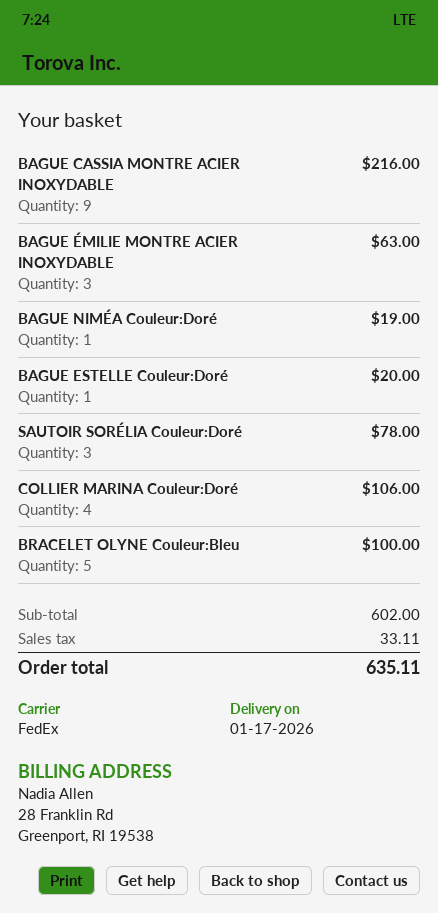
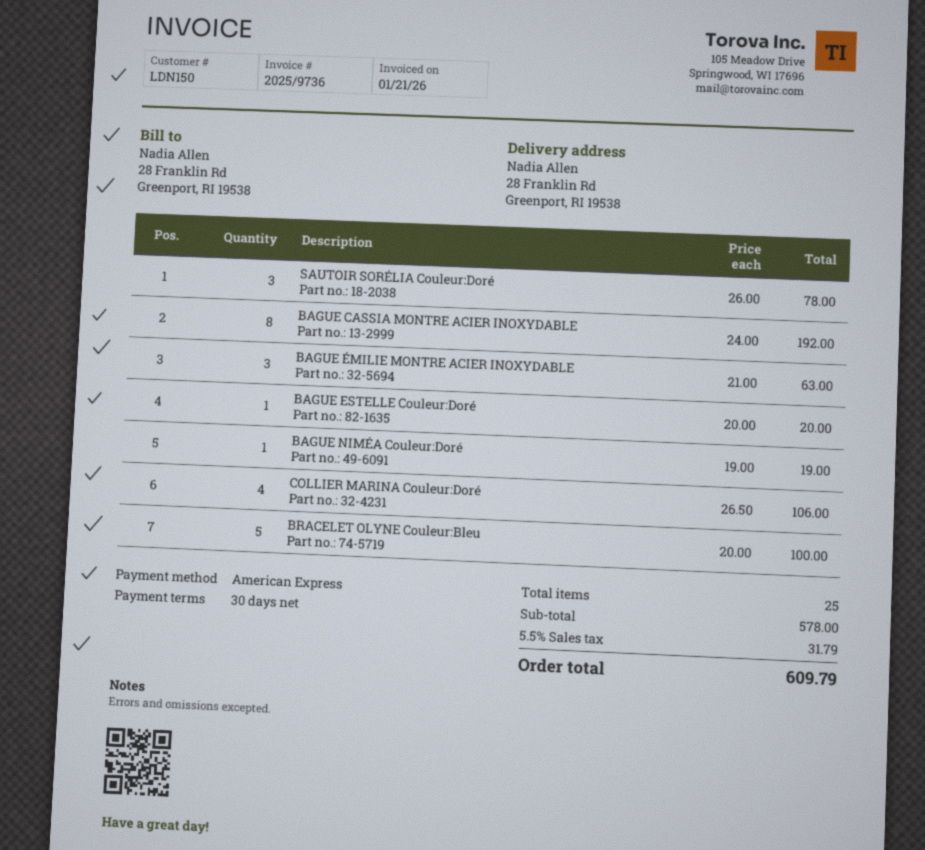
BAGUE CASSIA MONTRE ACIER INOXYDABLE: 9 for 216.00 -> 8 for 192.00
subtotal: 602.00 -> 578.00
tax: 33.11 -> 31.79
total: 635.11 -> 609.79

